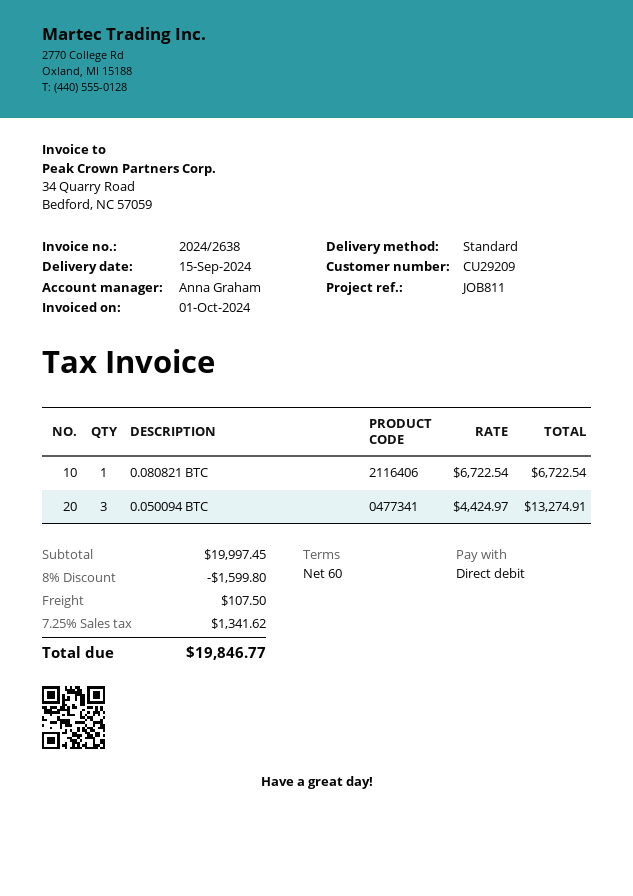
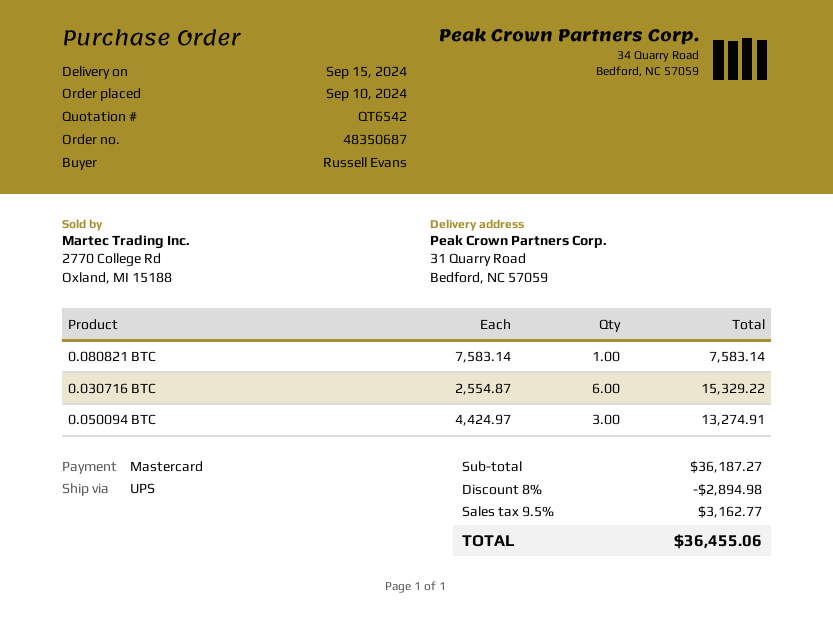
payment method: direct debit -> Mastercard
shipping method: standard -> UPS
0.080821 BTC: 1 x 6722.54 = 6722.54 -> 1 x 7583.14 = 7583.14
0.030716 BTC: none -> 6 x 2554.87 = 15329.22
subtotal: 19997.45 -> 36187.27
discount: 8% = 1599.80 -> 8% = 2894.98
shipping: 107.50 -> none
tax: 7.25% = 1341.62 -> 9.5% = 3162.77
total: 19846.77 -> 36455.06

